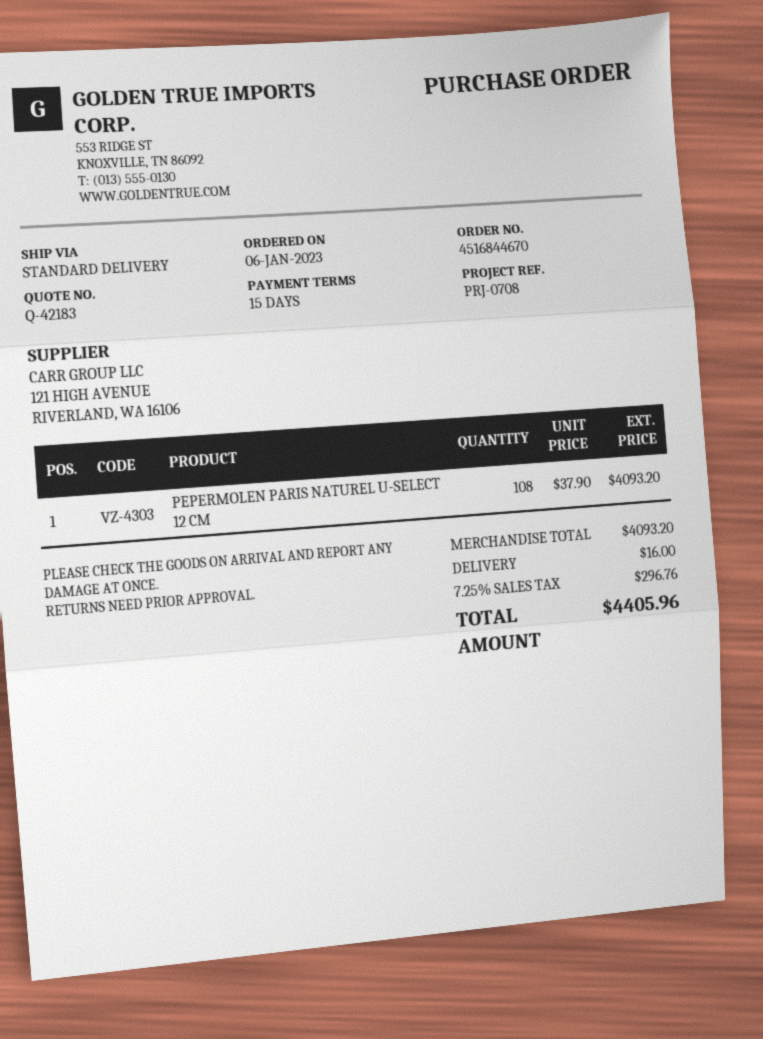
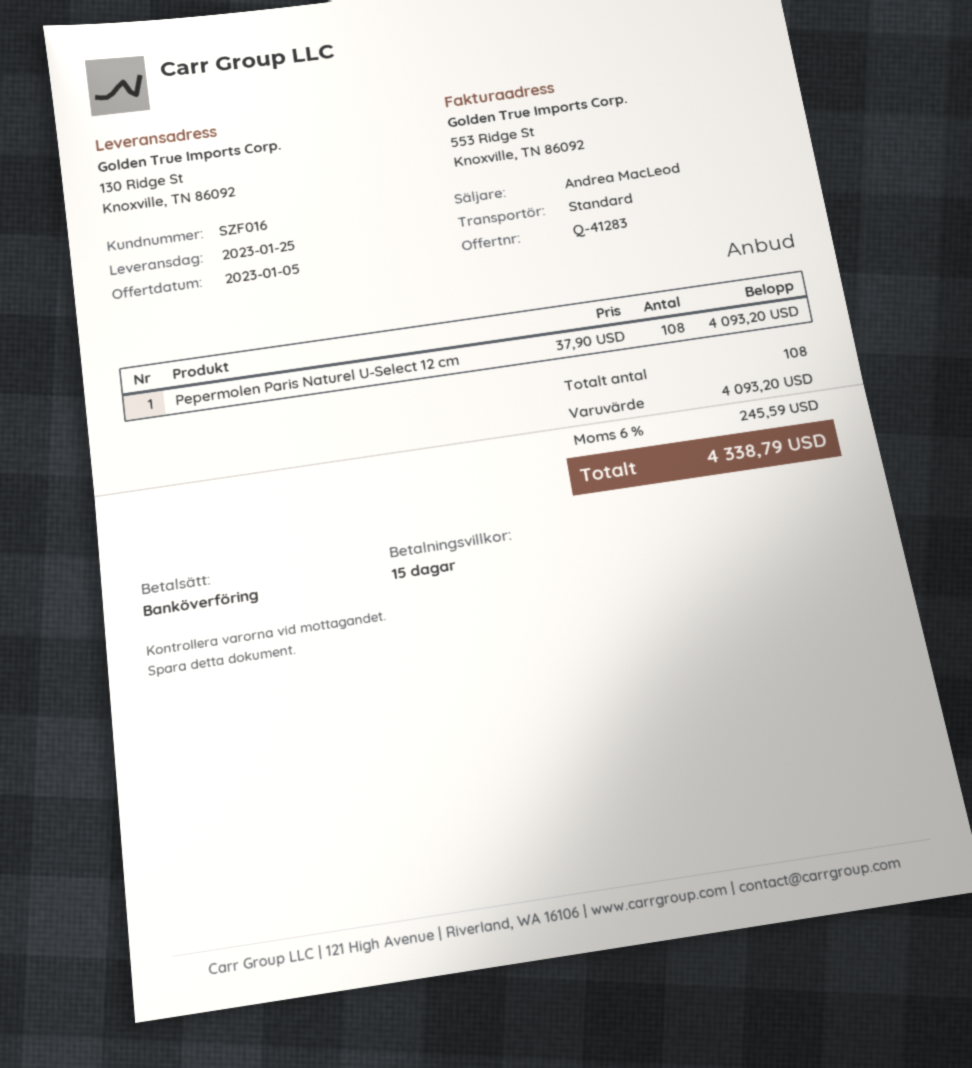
quote number: Q-42183 -> Q-41283
shipping: 16.00 -> none
tax: 7.25% = 296.76 -> 6% = 245.59
total: 4405.96 -> 4338.79

